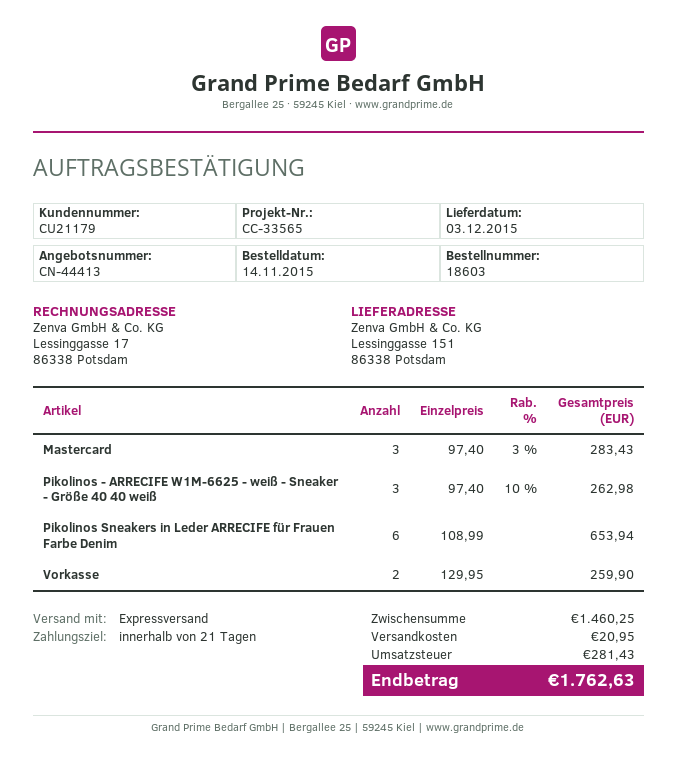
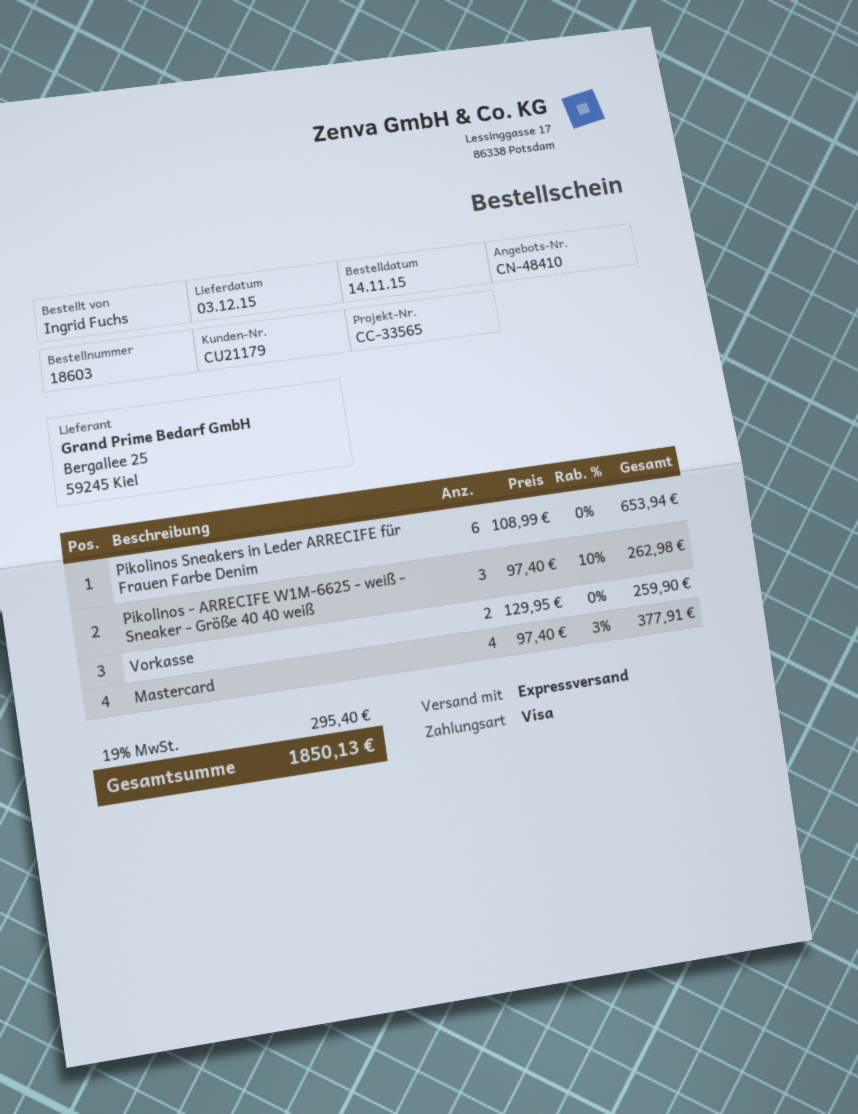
quote number: CN-44413 -> CN-48410
Mastercard: 3 x 97.40 - 3% = 283.43 -> 4 x 97.40 - 3% = 377.91
shipping: 20.95 -> none
tax: 281.43 -> 295.40
total: 1762.63 -> 1850.13

